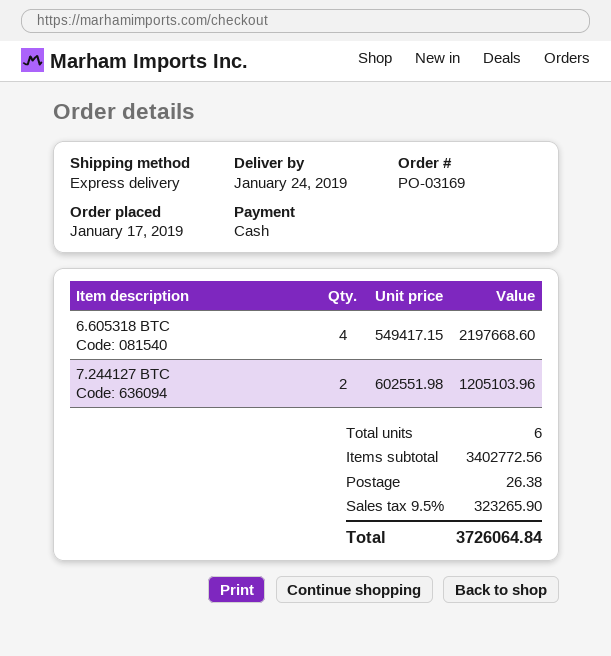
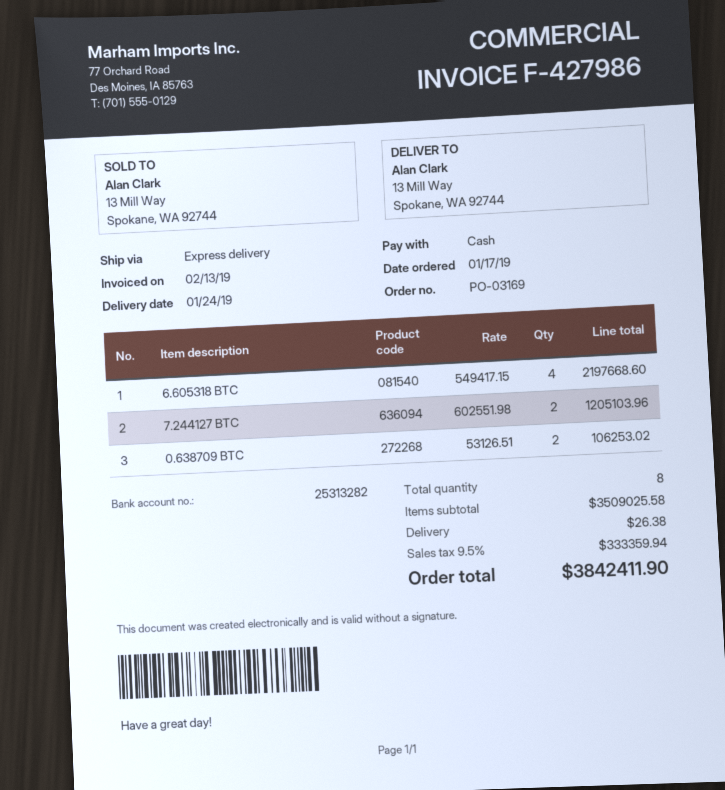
0.638709 BTC: none -> 2 x 53126.51 = 106253.02
total quantity: 6 -> 8
subtotal: 3402772.56 -> 3509025.58
tax: 9.5% = 323265.90 -> 9.5% = 333359.94
total: 3726064.84 -> 3842411.90

